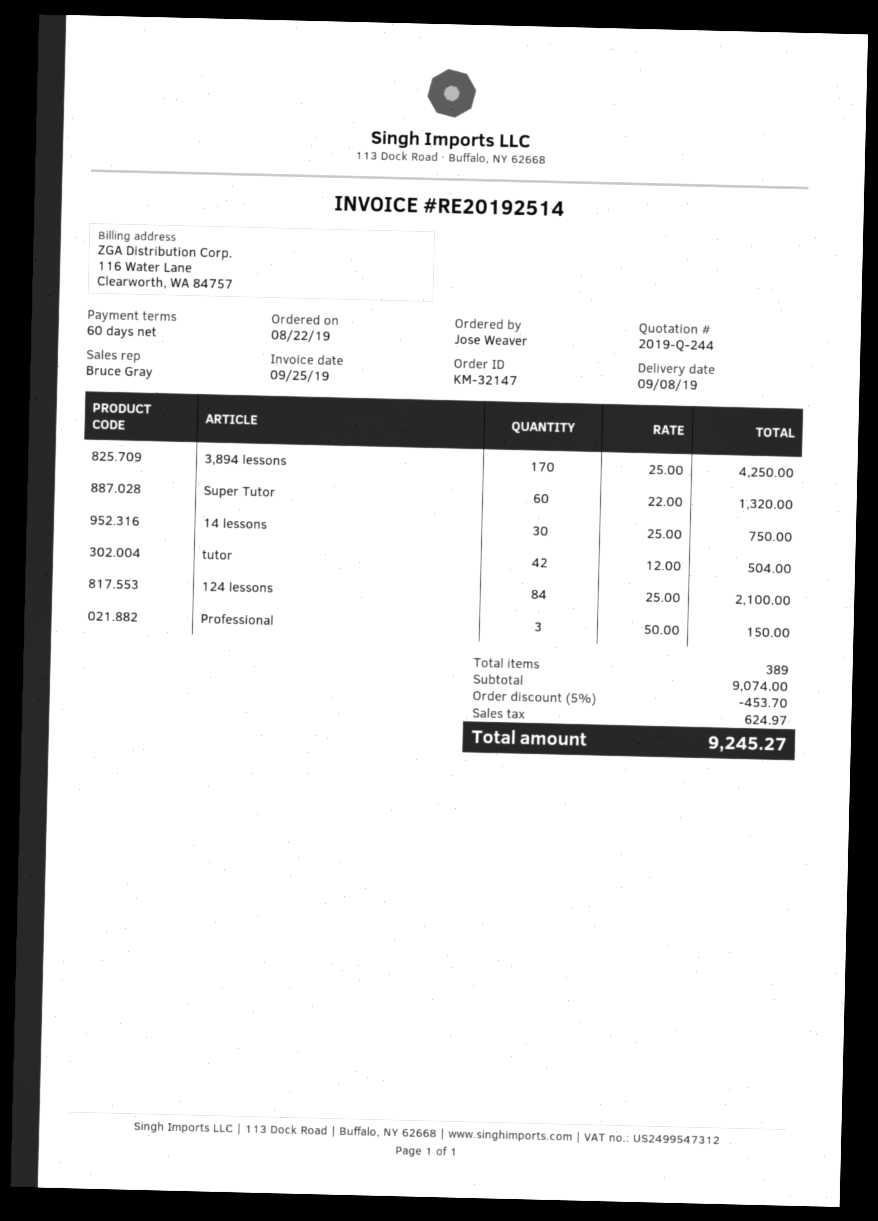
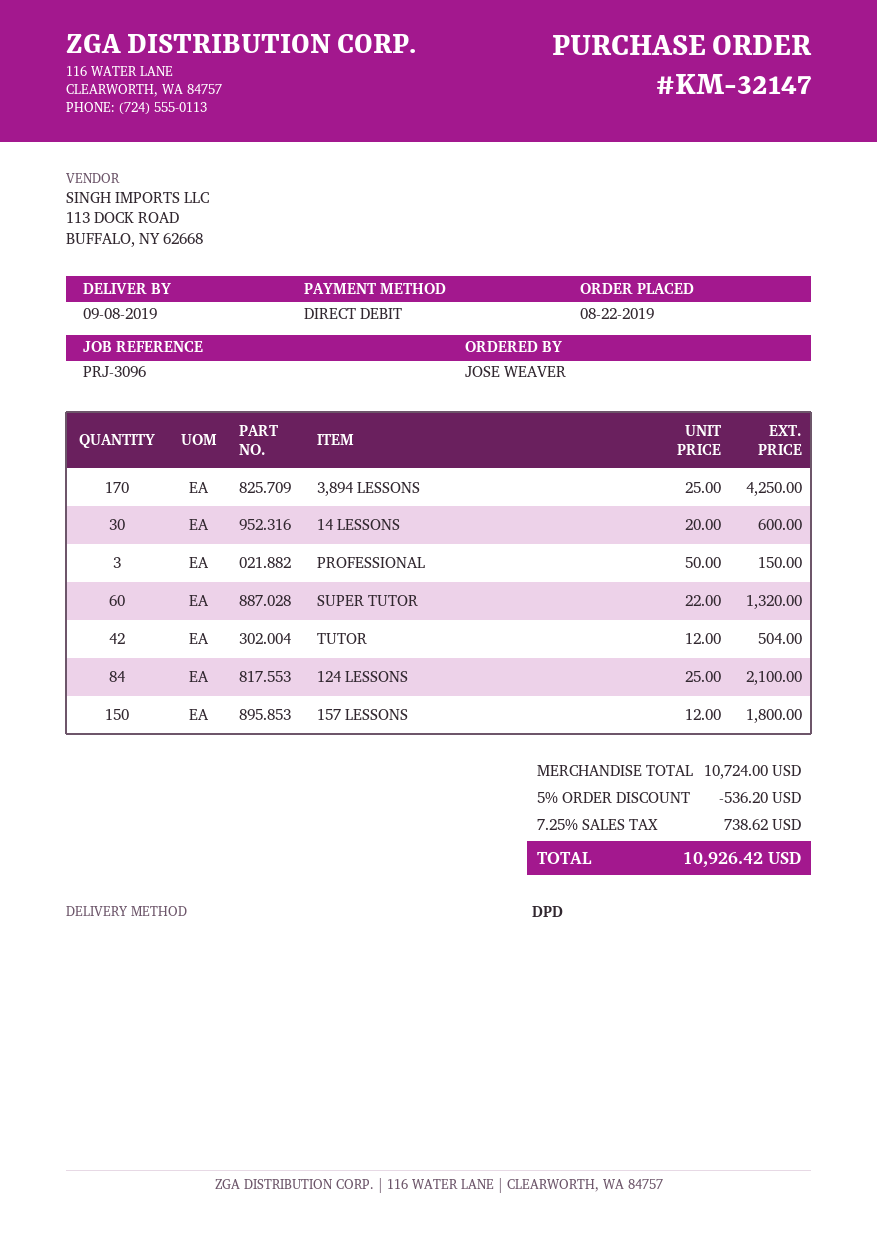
14 lessons: 30 x 25.00 = 750.00 -> 30 x 20.00 = 600.00
157 LESSONS: none -> 150 x 12.00 = 1800.00
subtotal: 9074.00 -> 10724.00
discount: 5% = 453.70 -> 5% = 536.20
tax: 624.97 -> 738.62
total: 9245.27 -> 10926.42

